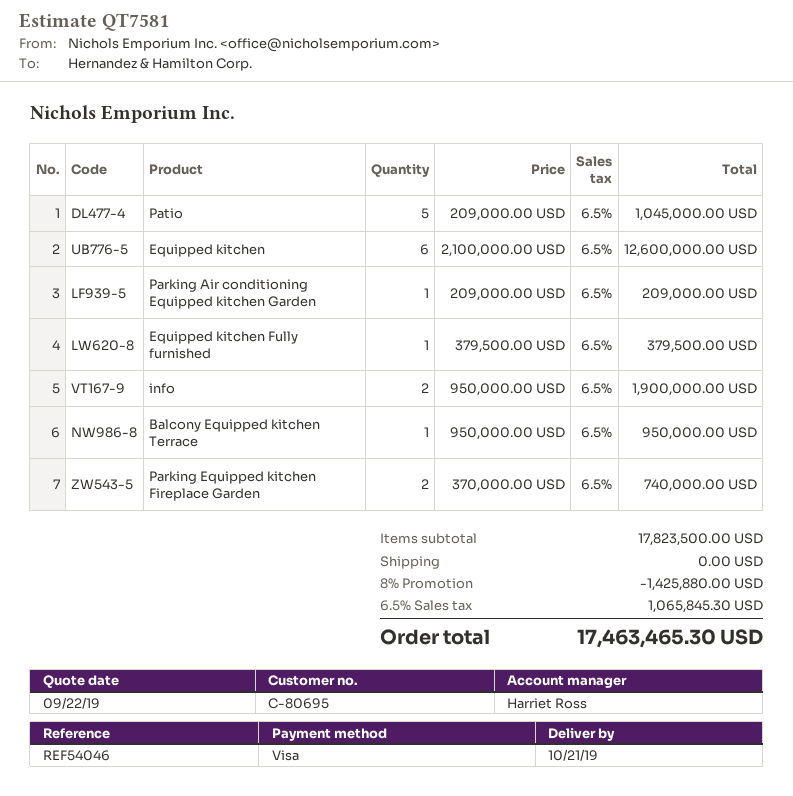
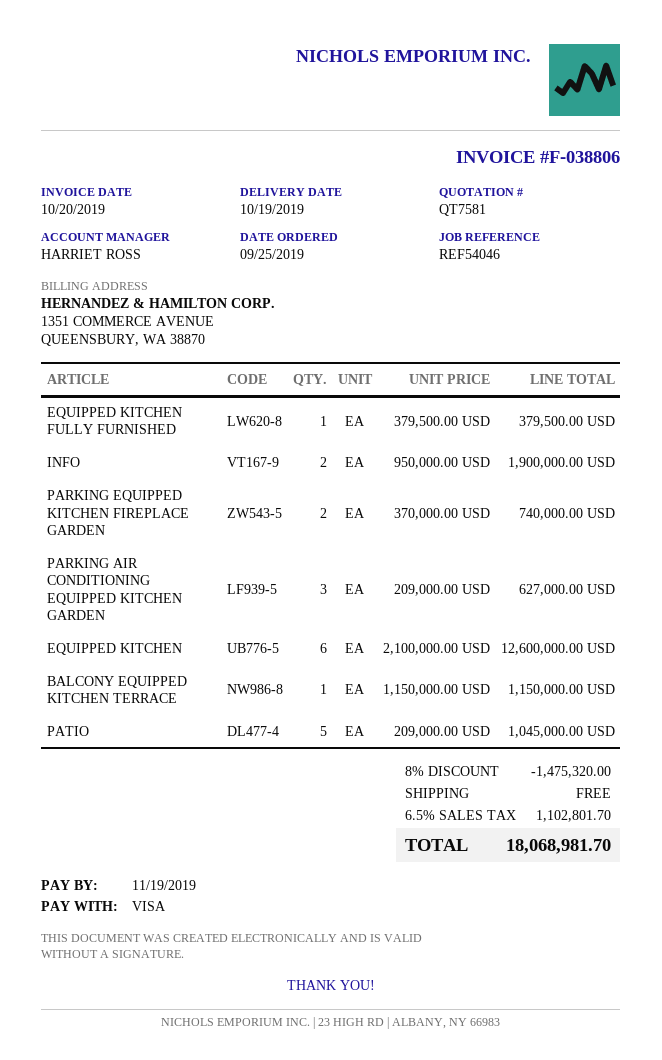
delivery date: 2019-10-21 -> 2019-10-19
Parking Air conditioning Equipped kitchen Garden: 1 x 209000.00 = 209000.00 -> 3 x 209000.00 = 627000.00
Balcony Equipped kitchen Terrace: 1 x 950000.00 = 950000.00 -> 1 x 1150000.00 = 1150000.00
discount: 8% = 1425880.00 -> 8% = 1475320.00
tax: 6.5% = 1065845.30 -> 6.5% = 1102801.70
total: 17463465.30 -> 18068981.70

